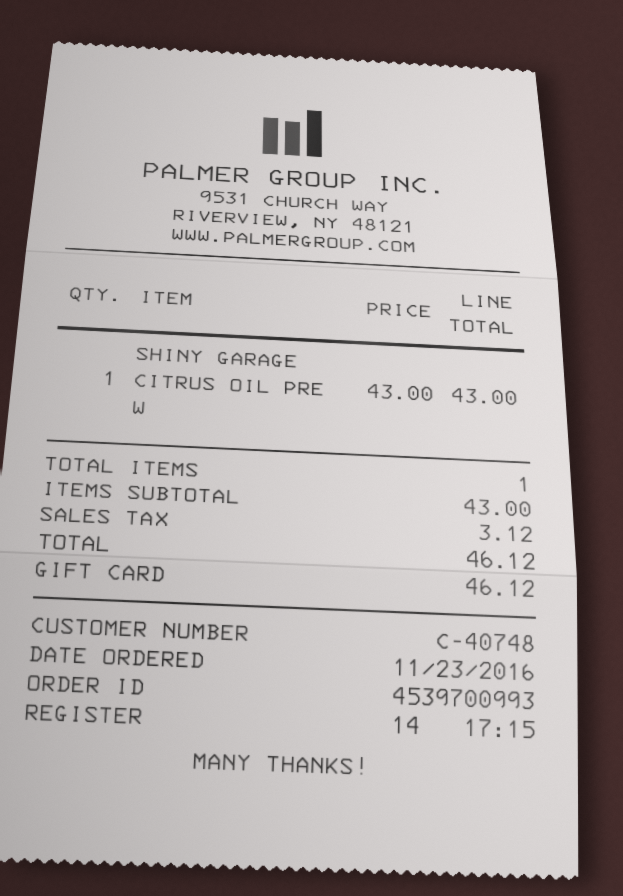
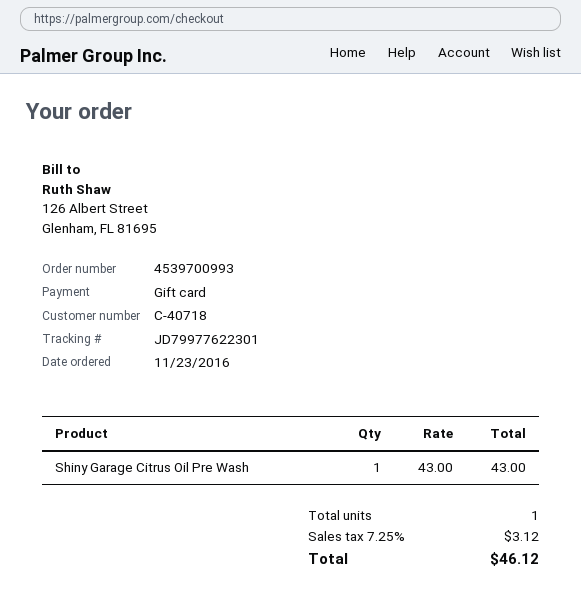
customer number: C-40748 -> C-40718

